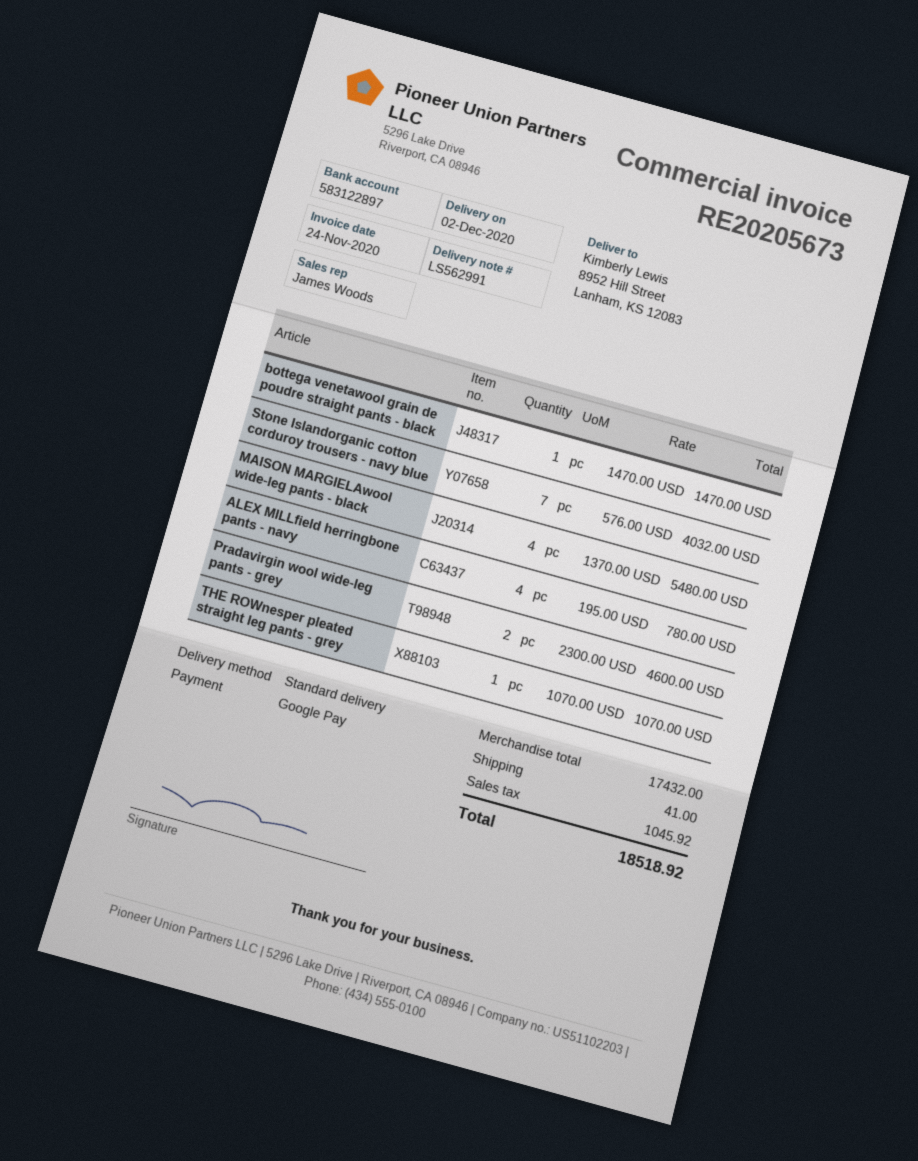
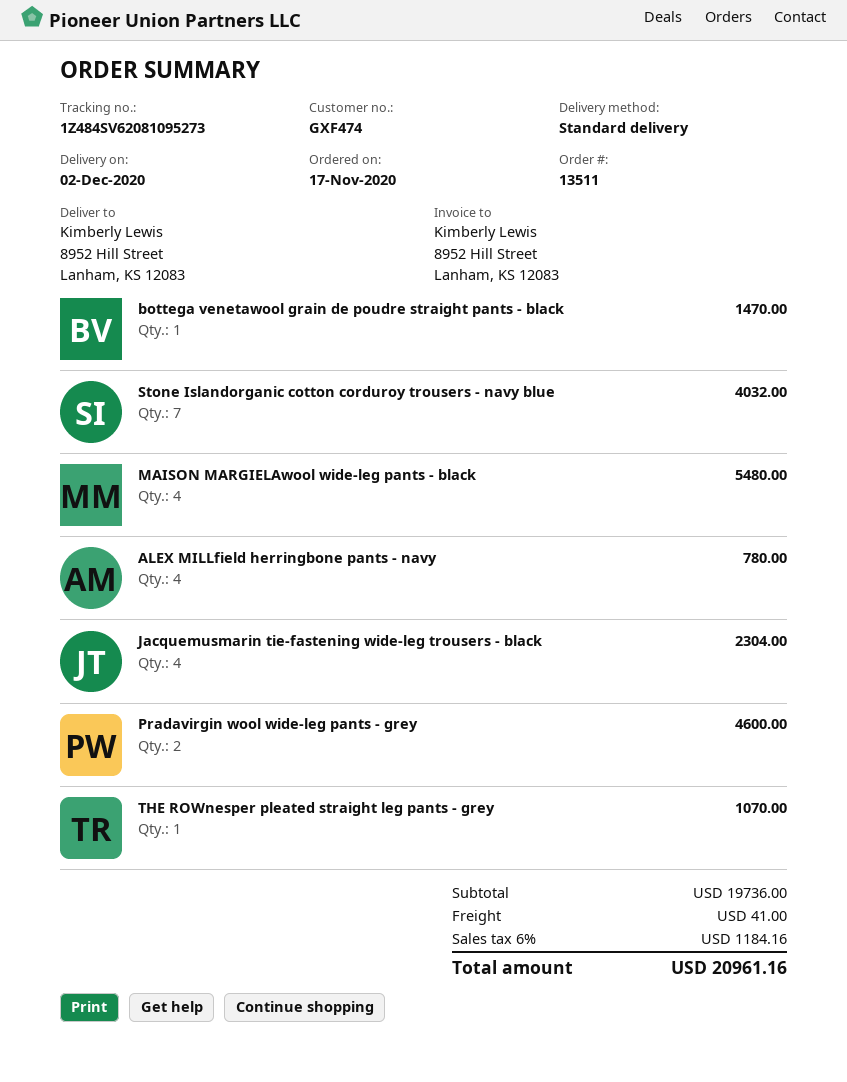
Jacquemusmarin tie-fastening wide-leg trousers - black: none -> 4 for 2304.00
subtotal: 17432.00 -> 19736.00
tax: 1045.92 -> 1184.16
total: 18518.92 -> 20961.16

